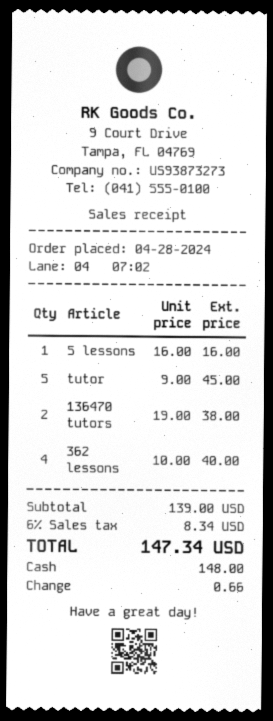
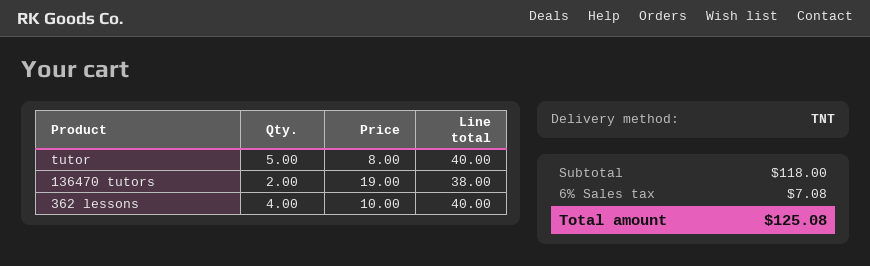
5 lessons: 1 x 16.00 = 16.00 -> none
tutor: 5 x 9.00 = 45.00 -> 5 x 8.00 = 40.00
subtotal: 139.00 -> 118.00
tax: 6% = 8.34 -> 6% = 7.08
total: 147.34 -> 125.08

